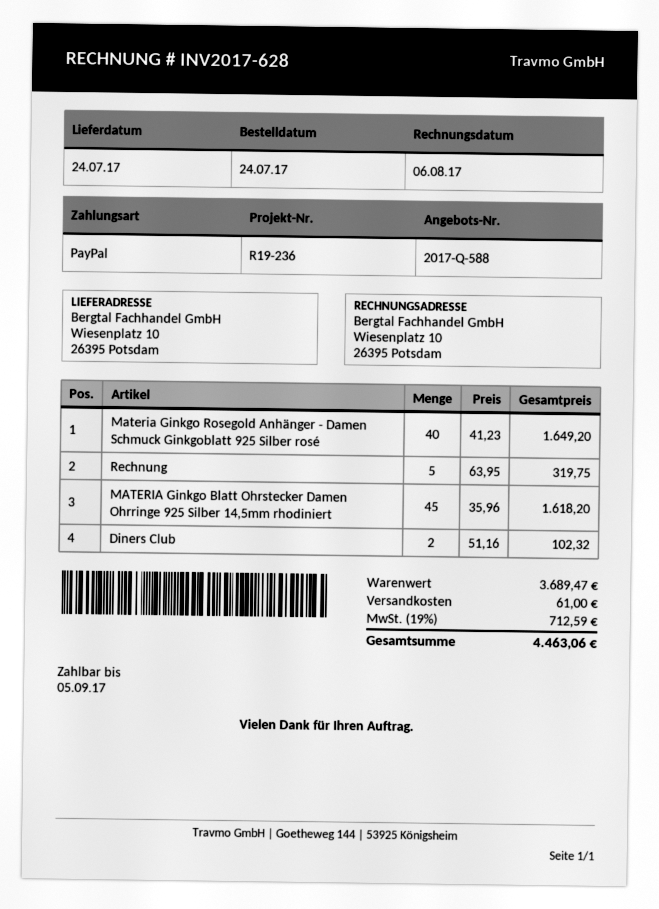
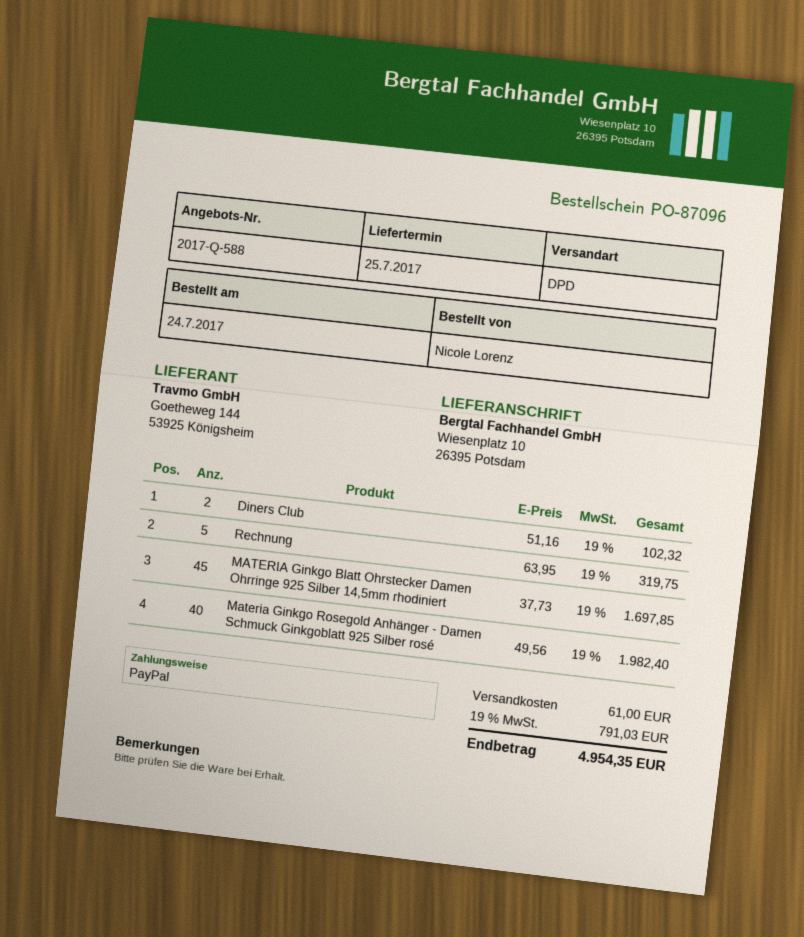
delivery date: 2017-07-24 -> 2017-07-25
Materia Ginkgo Rosegold Anhänger - Damen Schmuck Ginkgoblatt 925 Silber rosé: 40 x 41.23 = 1649.20 -> 40 x 49.56 = 1982.40
MATERIA Ginkgo Blatt Ohrstecker Damen Ohrringe 925 Silber 14,5mm rhodiniert: 45 x 35.96 = 1618.20 -> 45 x 37.73 = 1697.85
tax: 19% = 712.59 -> 19% = 791.03
total: 4463.06 -> 4954.35

